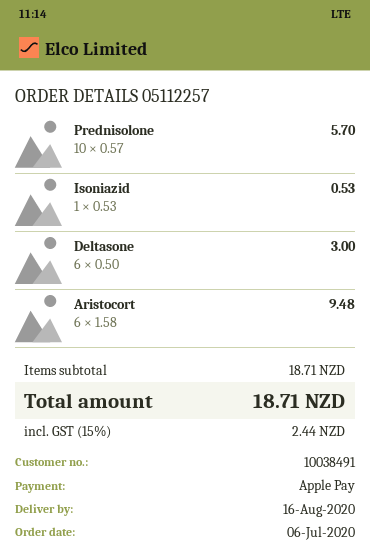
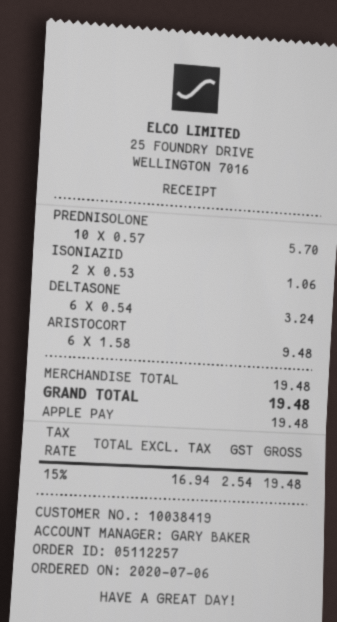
customer number: 10038491 -> 10038419
Isoniazid: 1 x 0.53 = 0.53 -> 2 x 0.53 = 1.06
Deltasone: 6 x 0.50 = 3.00 -> 6 x 0.54 = 3.24
subtotal: 18.71 -> 19.48
tax: 15% = 2.44 -> 15% = 2.54
total: 18.71 -> 19.48

